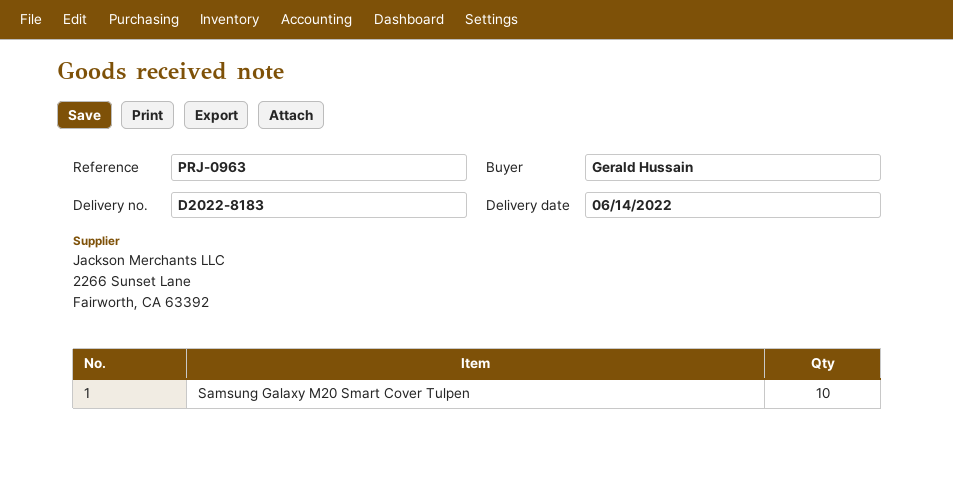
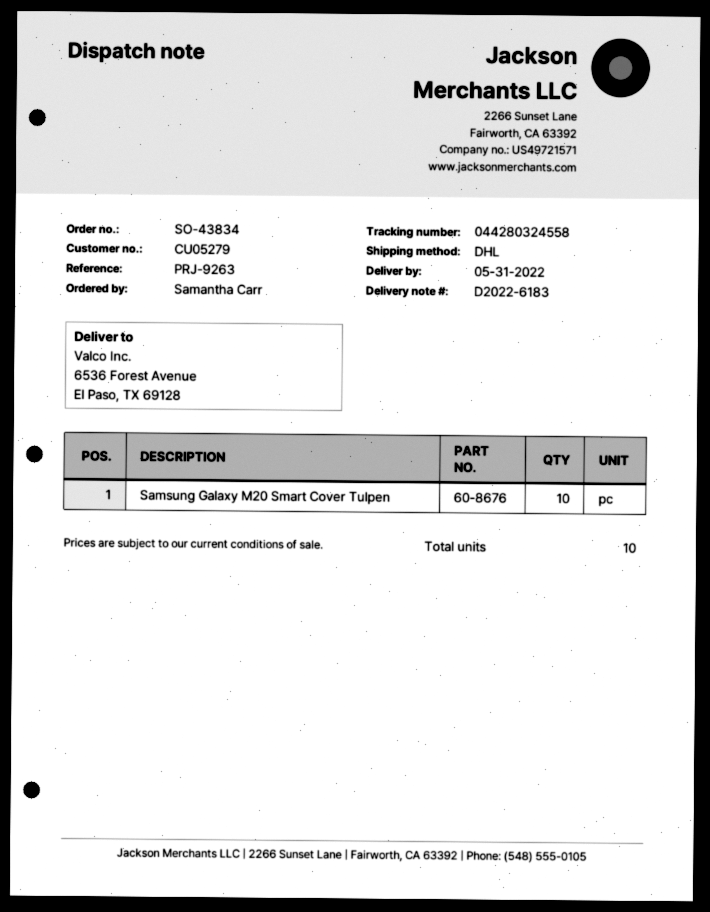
delivery note number: D2022-8183 -> D2022-6183
delivery date: 2022-06-14 -> 2022-05-31
reference: PRJ-0963 -> PRJ-9263
ordered by: Gerald Hussain -> Samantha Carr

